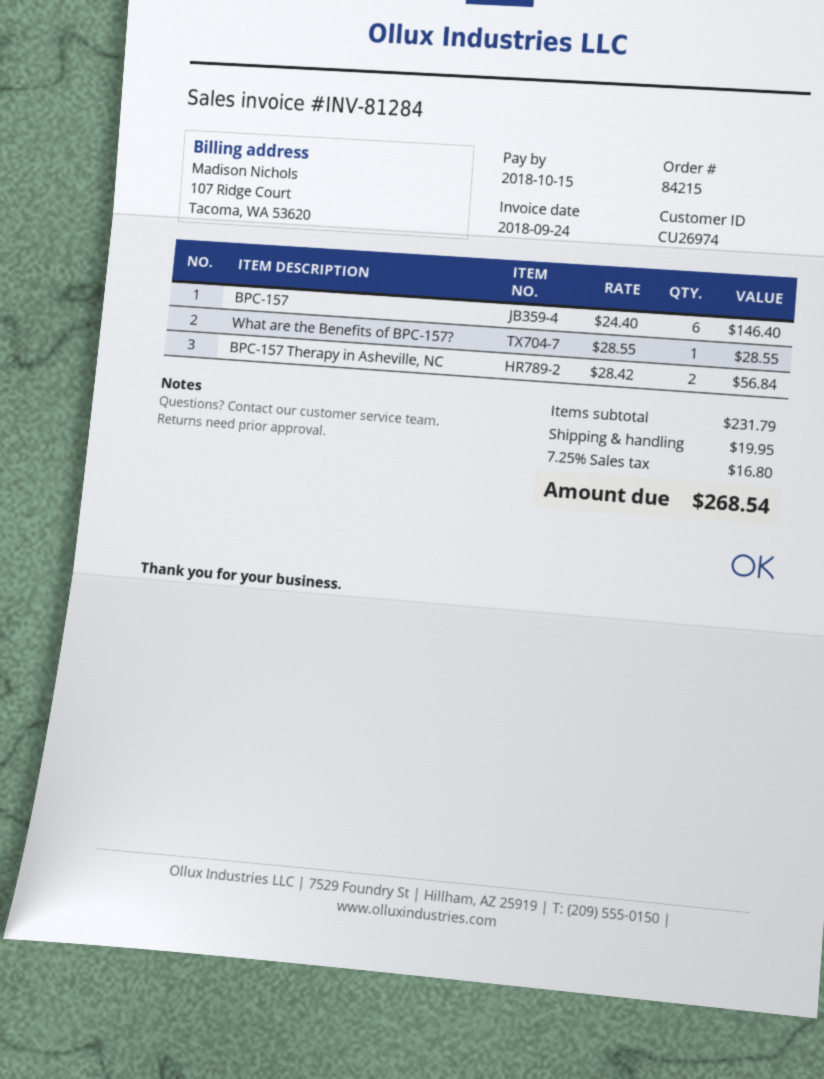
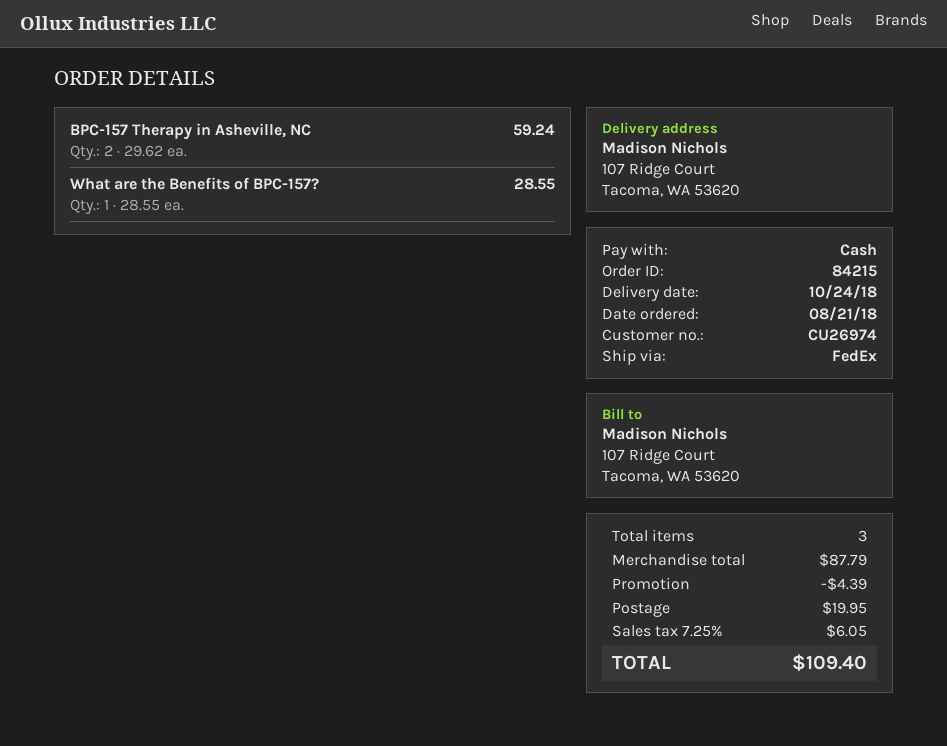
BPC-157: 6 x 24.40 = 146.40 -> none
BPC-157 Therapy in Asheville, NC: 2 x 28.42 = 56.84 -> 2 x 29.62 = 59.24
subtotal: 231.79 -> 87.79
discount: none -> 4.39
tax: 7.25% = 16.80 -> 7.25% = 6.05
total: 268.54 -> 109.40

